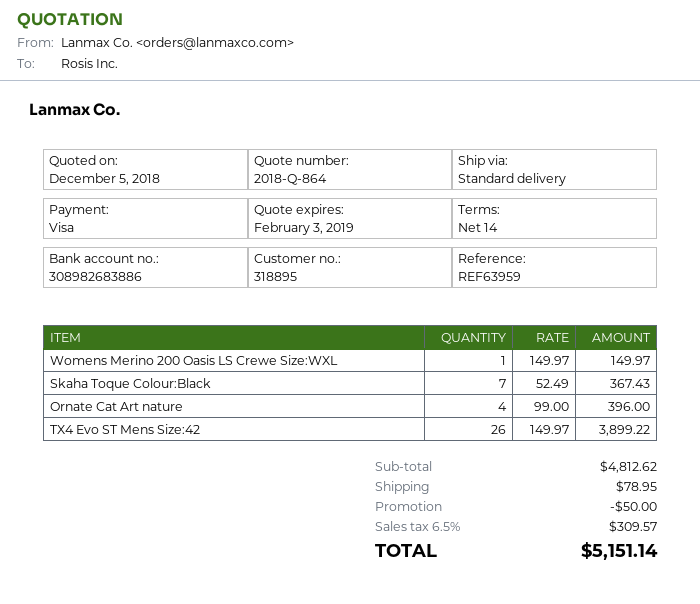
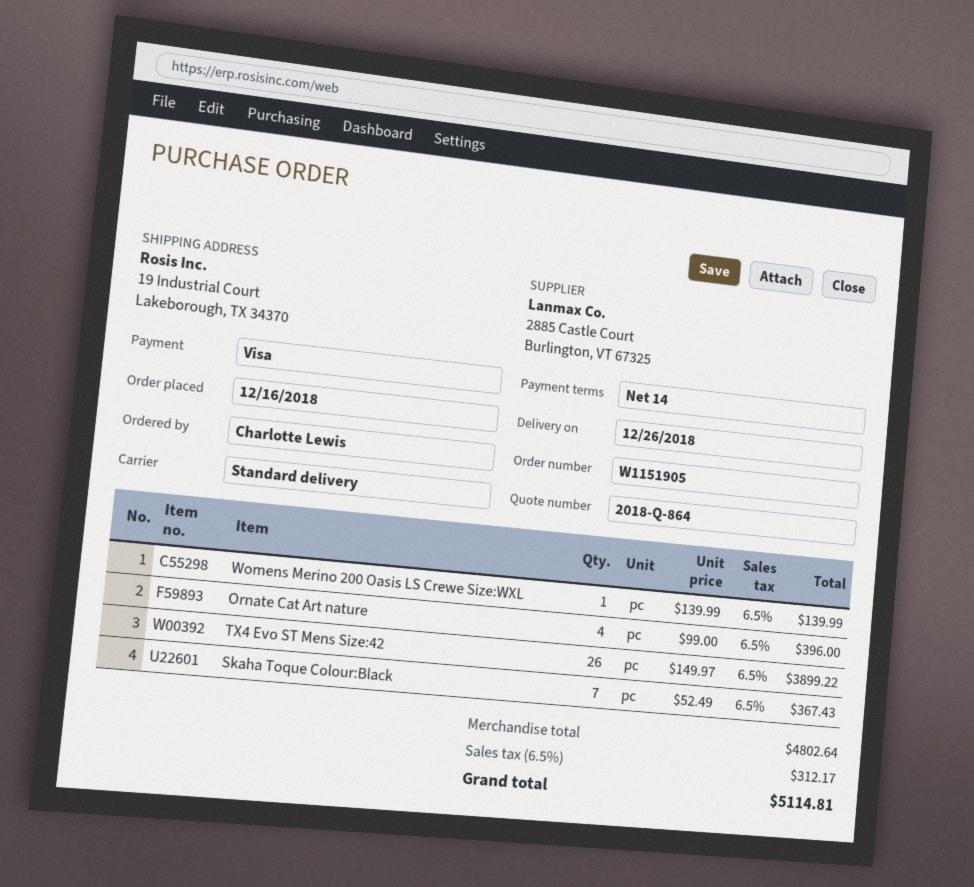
Womens Merino 200 Oasis LS Crewe Size:WXL: 1 x 149.97 = 149.97 -> 1 x 139.99 = 139.99
subtotal: 4812.62 -> 4802.64
discount: 50.00 -> none
shipping: 78.95 -> none
tax: 6.5% = 309.57 -> 6.5% = 312.17
total: 5151.14 -> 5114.81

